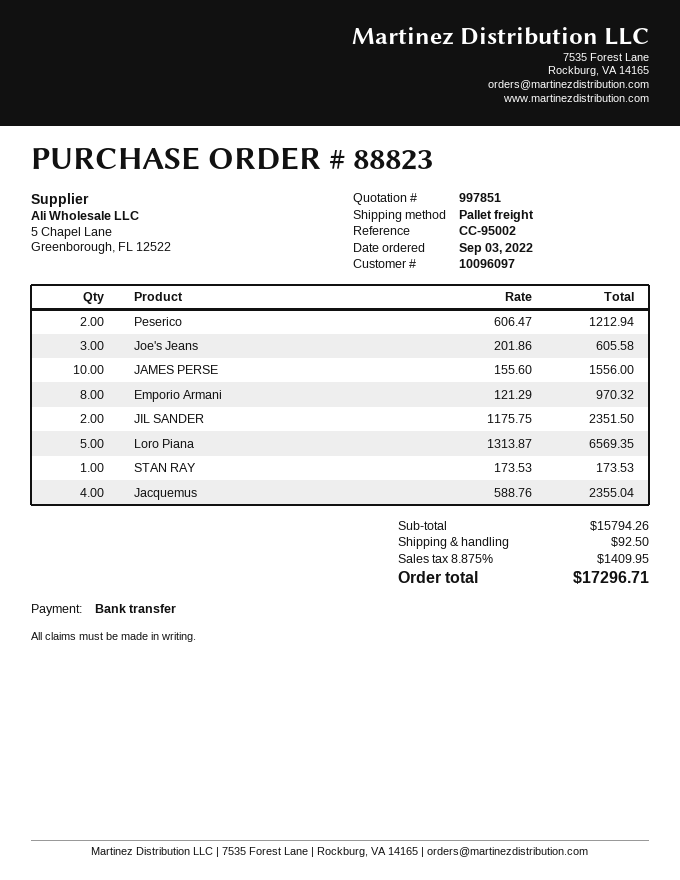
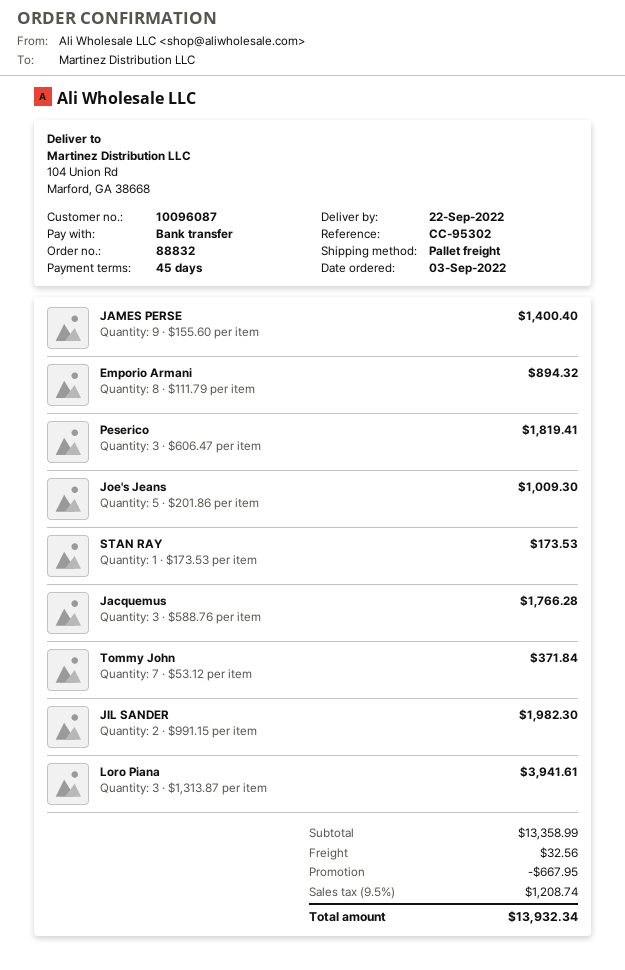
order number: 88823 -> 88832
customer number: 10096097 -> 10096087
reference: CC-95002 -> CC-95302
Peserico: 2 x 606.47 = 1212.94 -> 3 x 606.47 = 1819.41
Joe's Jeans: 3 x 201.86 = 605.58 -> 5 x 201.86 = 1009.30
JAMES PERSE: 10 x 155.60 = 1556.00 -> 9 x 155.60 = 1400.40
Emporio Armani: 8 x 121.29 = 970.32 -> 8 x 111.79 = 894.32
JIL SANDER: 2 x 1175.75 = 2351.50 -> 2 x 991.15 = 1982.30
Loro Piana: 5 x 1313.87 = 6569.35 -> 3 x 1313.87 = 3941.61
Jacquemus: 4 x 588.76 = 2355.04 -> 3 x 588.76 = 1766.28
Tommy John: none -> 7 x 53.12 = 371.84
subtotal: 15794.26 -> 13358.99
discount: none -> 667.95
shipping: 92.50 -> 32.56
tax: 8.875% = 1409.95 -> 9.5% = 1208.74
total: 17296.71 -> 13932.34

